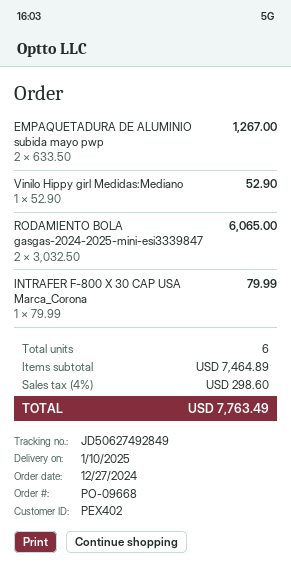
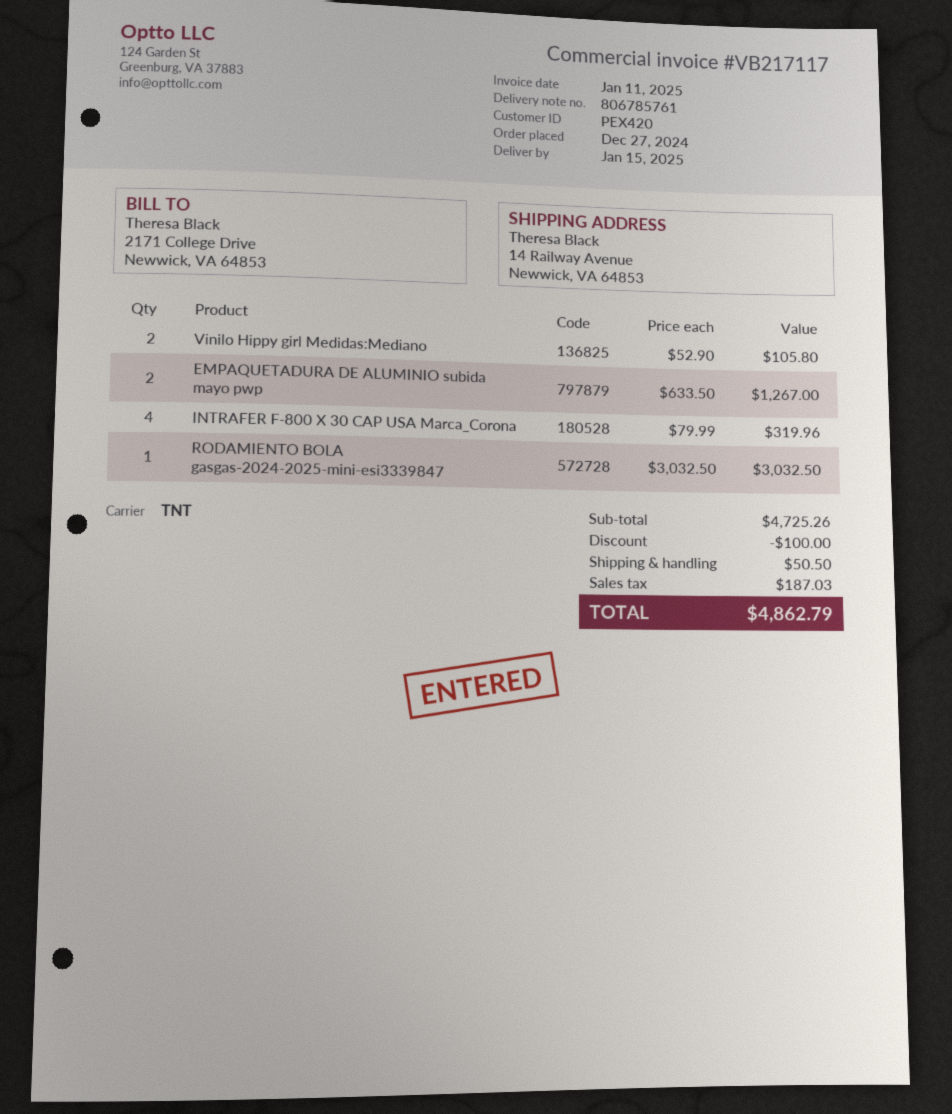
delivery date: 2025-01-10 -> 2025-01-15
customer number: PEX402 -> PEX420
Vinilo Hippy girl Medidas:Mediano: 1 x 52.90 = 52.90 -> 2 x 52.90 = 105.80
RODAMIENTO BOLA gasgas-2024-2025-mini-esi3339847: 2 x 3032.50 = 6065.00 -> 1 x 3032.50 = 3032.50
INTRAFER F-800 X 30 CAP USA Marca_Corona: 1 x 79.99 = 79.99 -> 4 x 79.99 = 319.96
subtotal: 7464.89 -> 4725.26
discount: none -> 100.00
shipping: none -> 50.50
tax: 298.60 -> 187.03
total: 7763.49 -> 4862.79

